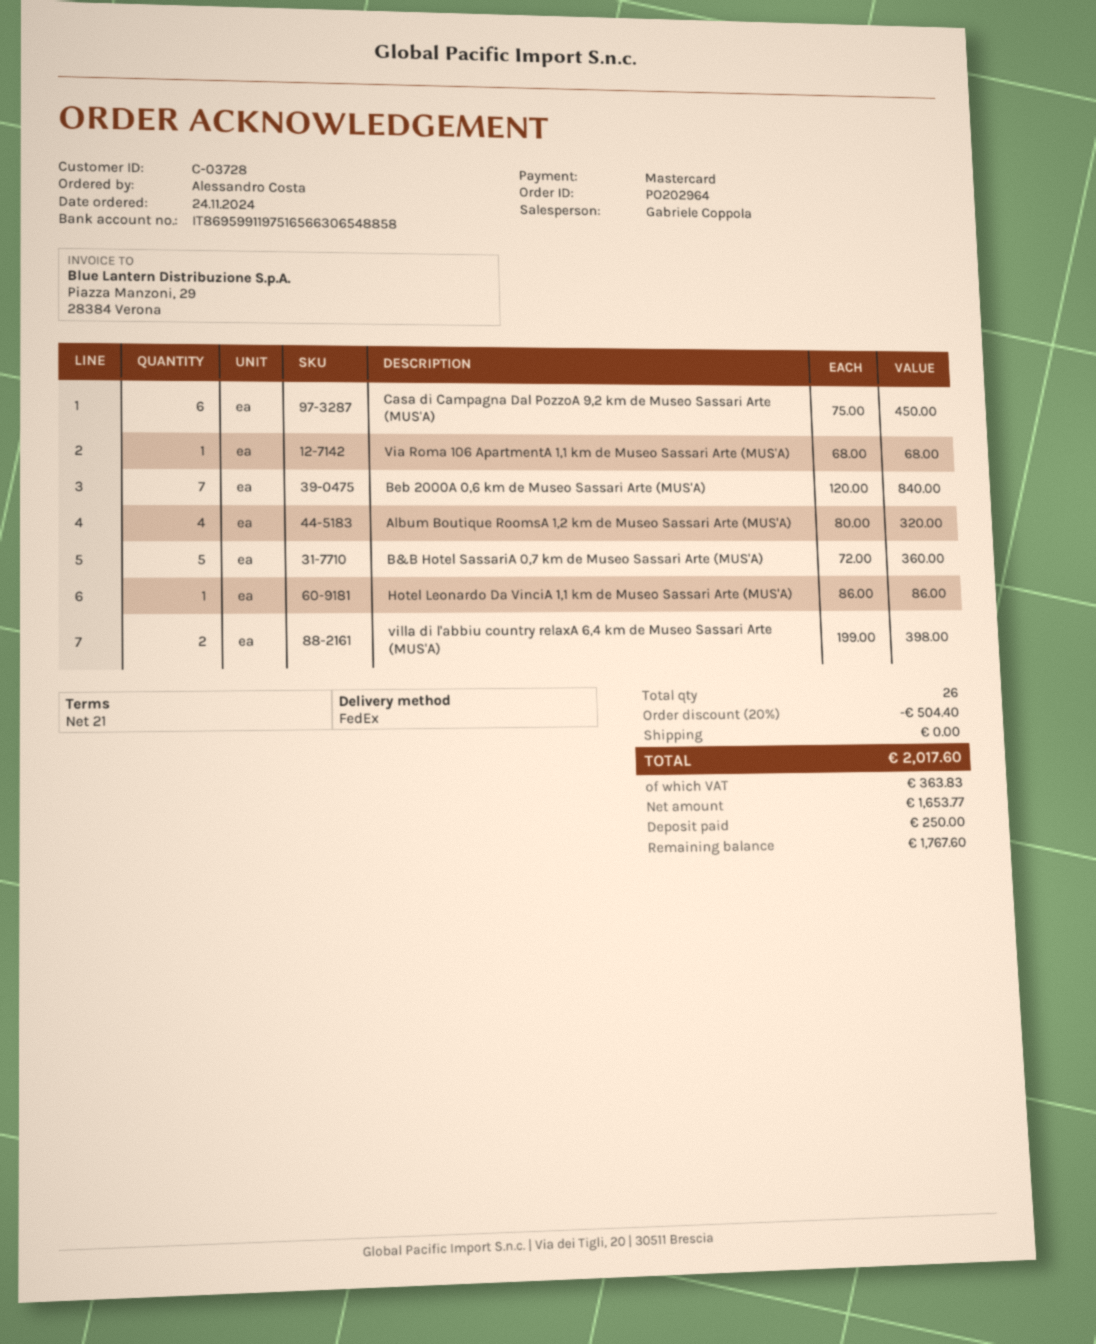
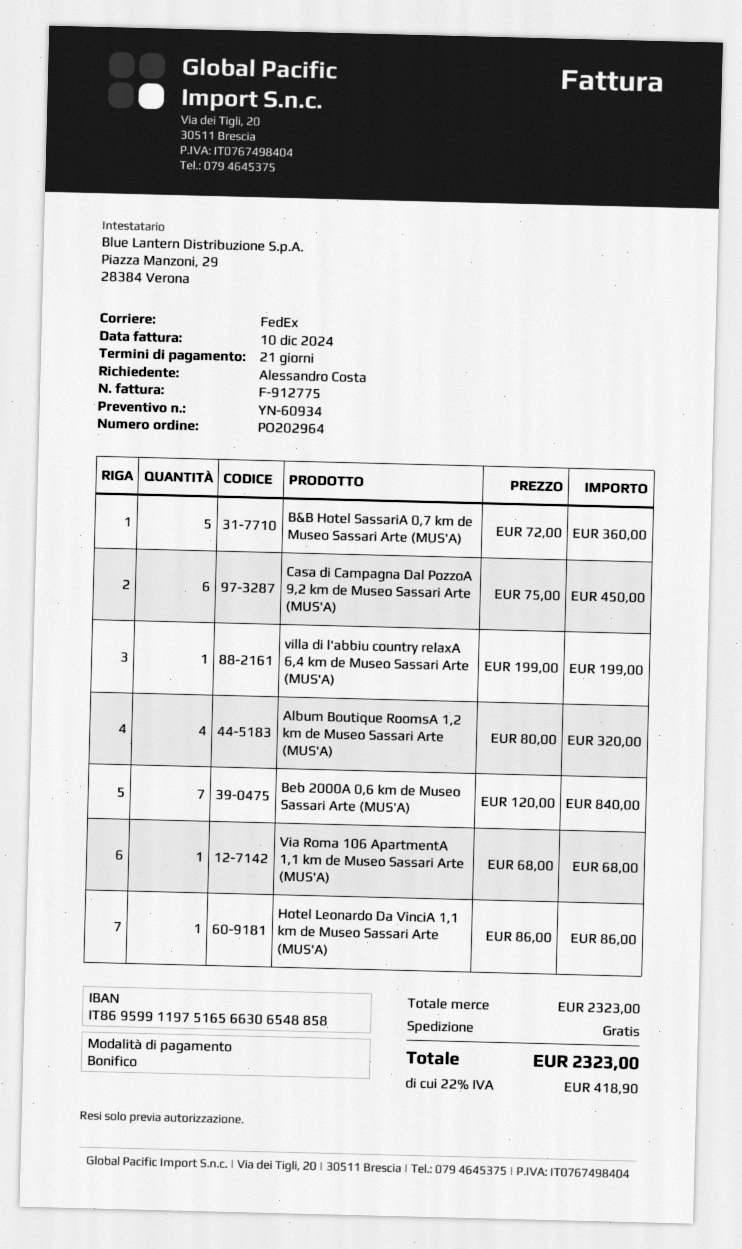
payment method: Mastercard -> bank transfer
villa di l'abbiu country relaxA 6,4 km de Museo Sassari Arte (MUS'A): 2 x 199.00 = 398.00 -> 1 x 199.00 = 199.00
discount: 20% = 504.40 -> none
tax: 363.83 -> 418.90
total: 2017.60 -> 2323.00

